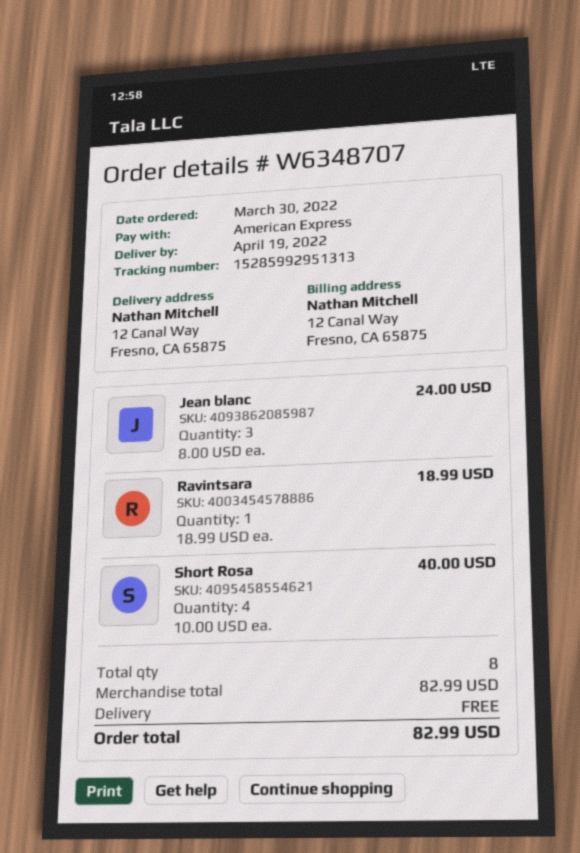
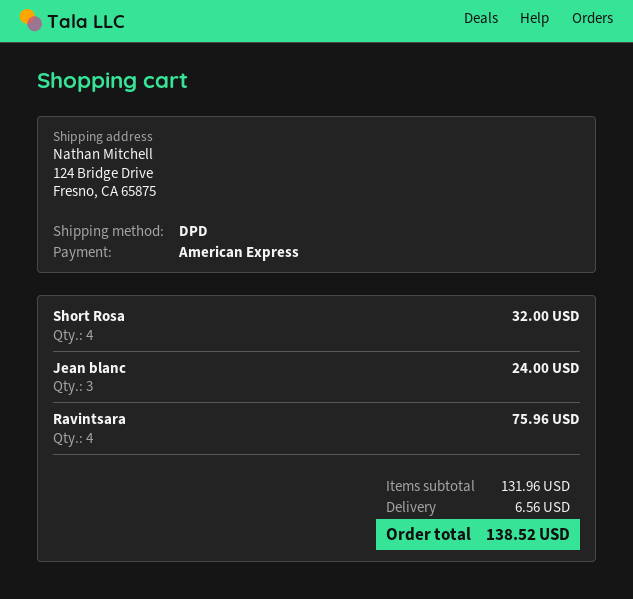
ship to: 12 Canal Way, Fresno, CA 65875 -> 124 Bridge Drive, Fresno, CA 65875
Ravintsara: 1 for 18.99 -> 4 for 75.96
Short Rosa: 4 for 40.00 -> 4 for 32.00
subtotal: 82.99 -> 131.96
shipping: 0.00 -> 6.56
total: 82.99 -> 138.52

